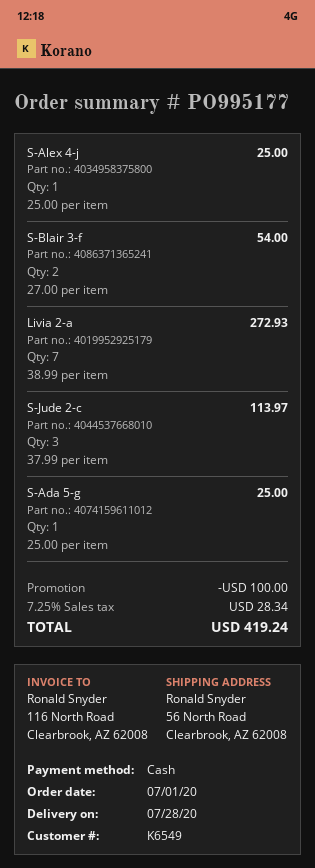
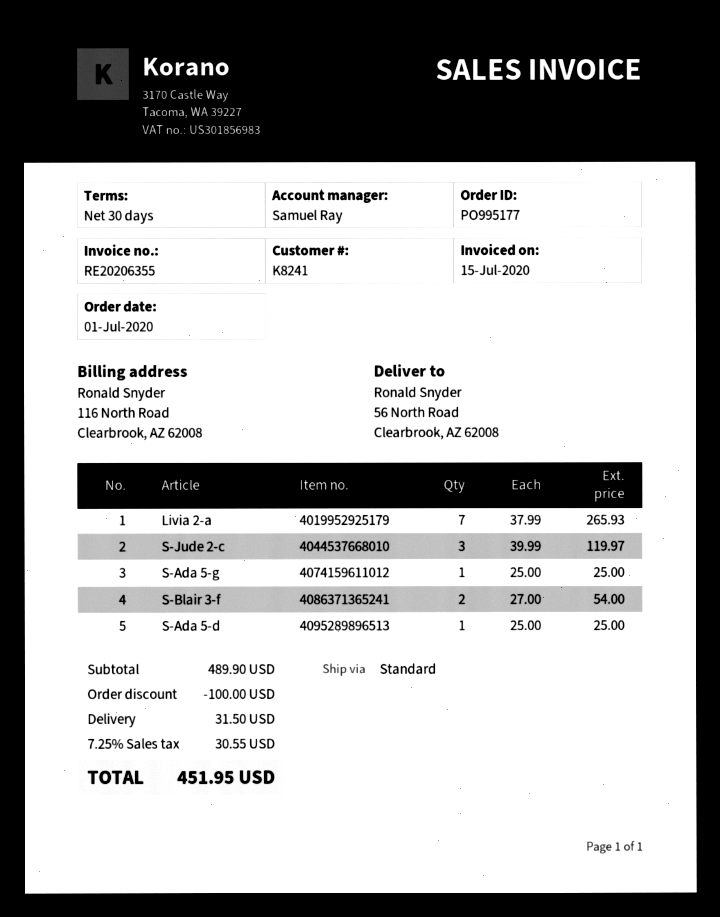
customer number: K6549 -> K8241
S-Alex 4-j: 1 x 25.00 = 25.00 -> none
Livia 2-a: 7 x 38.99 = 272.93 -> 7 x 37.99 = 265.93
S-Jude 2-c: 3 x 37.99 = 113.97 -> 3 x 39.99 = 119.97
S-Ada 5-d: none -> 1 x 25.00 = 25.00
shipping: none -> 31.50
tax: 7.25% = 28.34 -> 7.25% = 30.55
total: 419.24 -> 451.95

